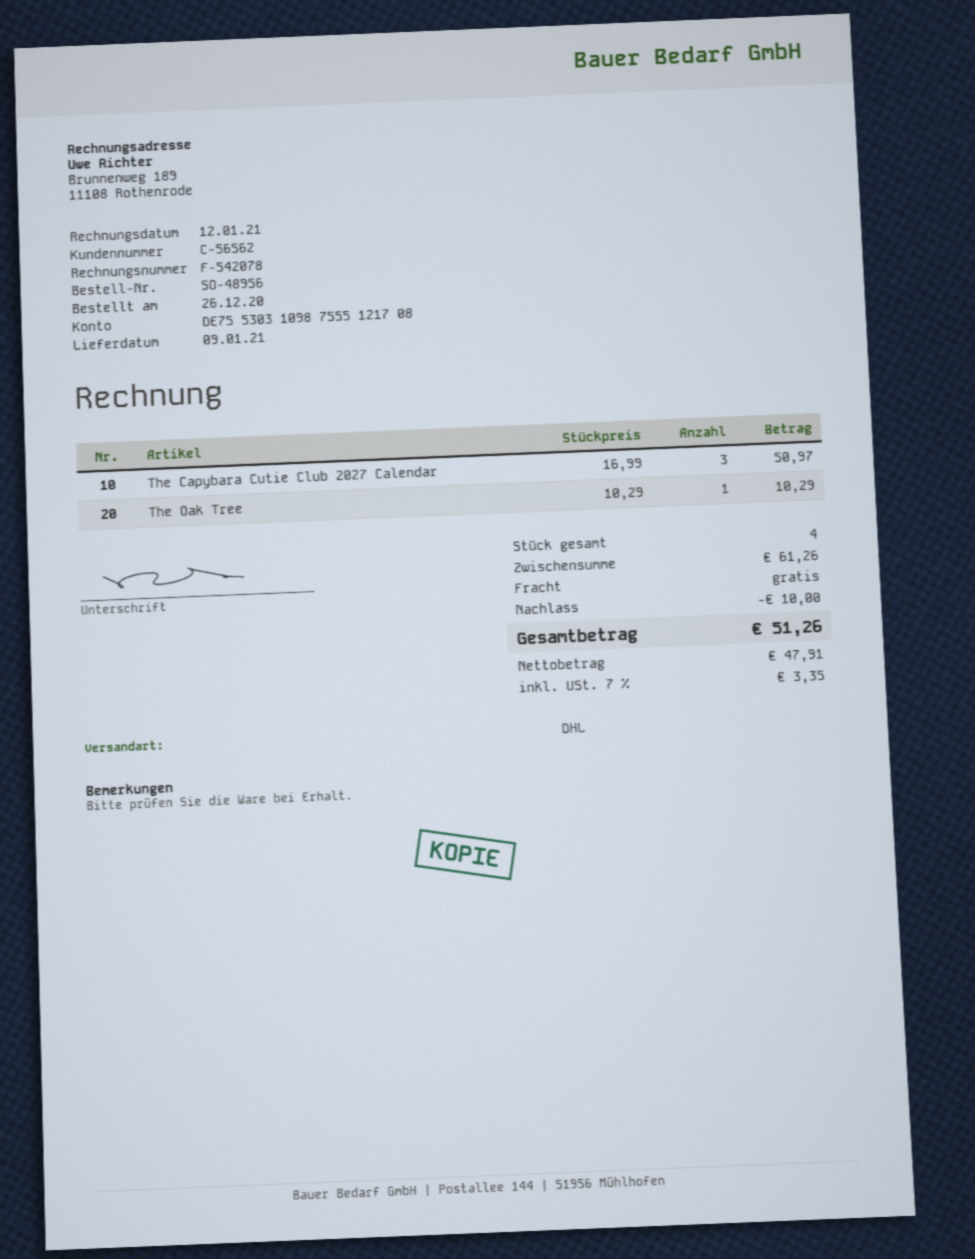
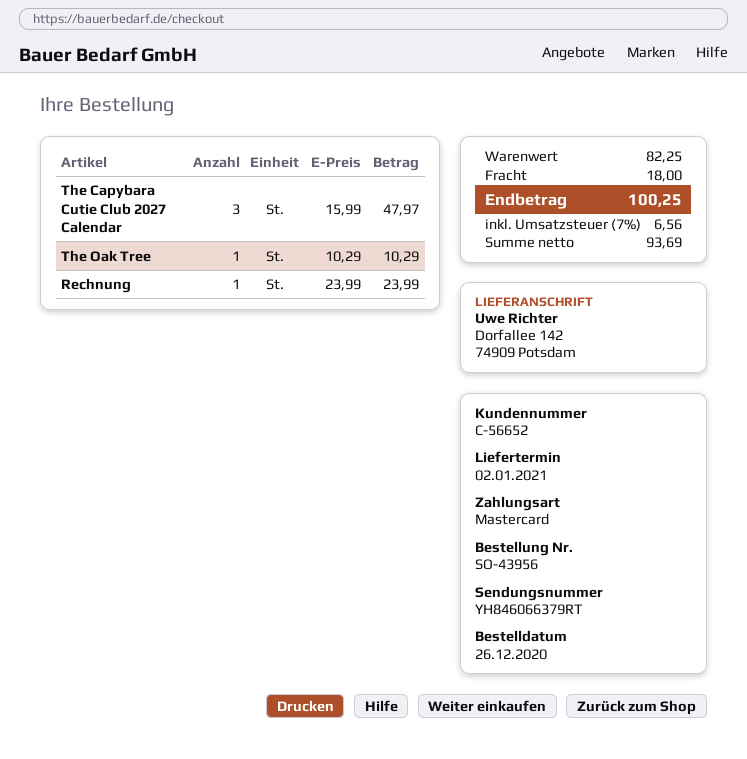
order number: SO-48956 -> SO-43956
delivery date: 2021-01-09 -> 2021-01-02
customer number: C-56562 -> C-56652
The Capybara Cutie Club 2027 Calendar: 3 x 16.99 = 50.97 -> 3 x 15.99 = 47.97
Rechnung: none -> 1 x 23.99 = 23.99
subtotal: 61.26 -> 82.25
discount: 10.00 -> none
shipping: 0.00 -> 18.00
net: 47.91 -> 93.69
tax: 7% = 3.35 -> 7% = 6.56
total: 51.26 -> 100.25

